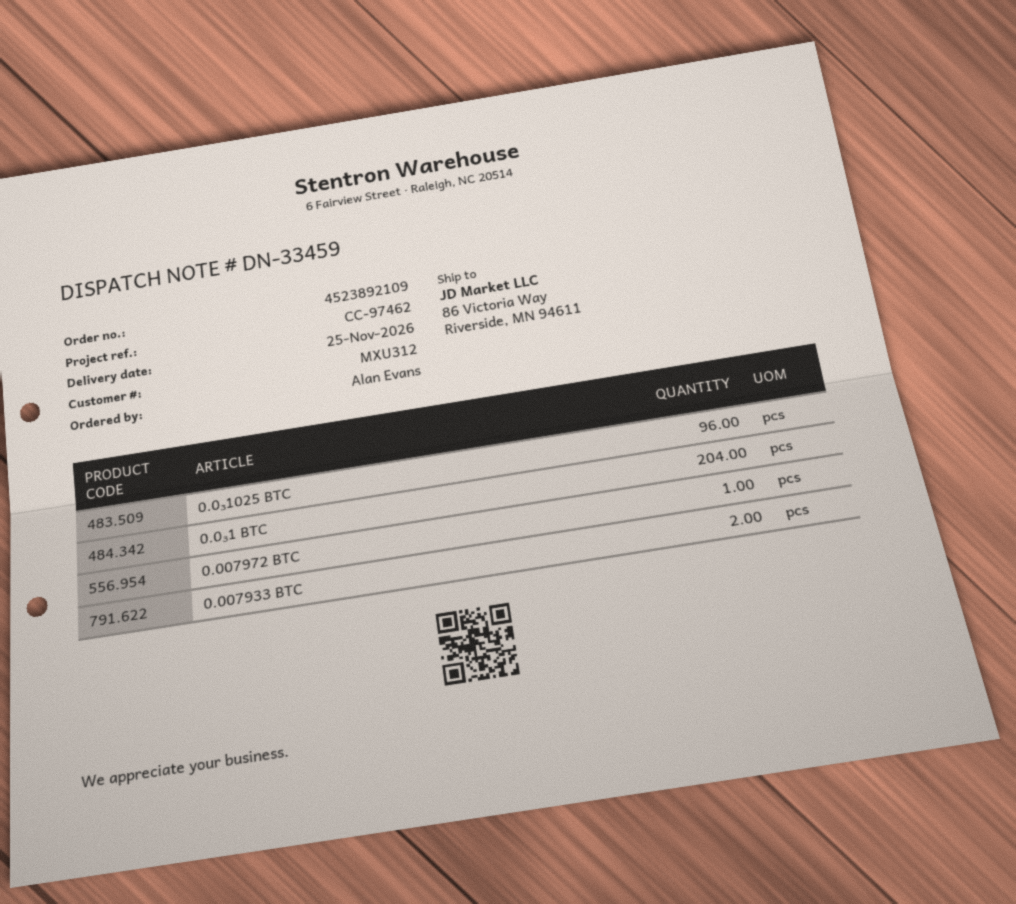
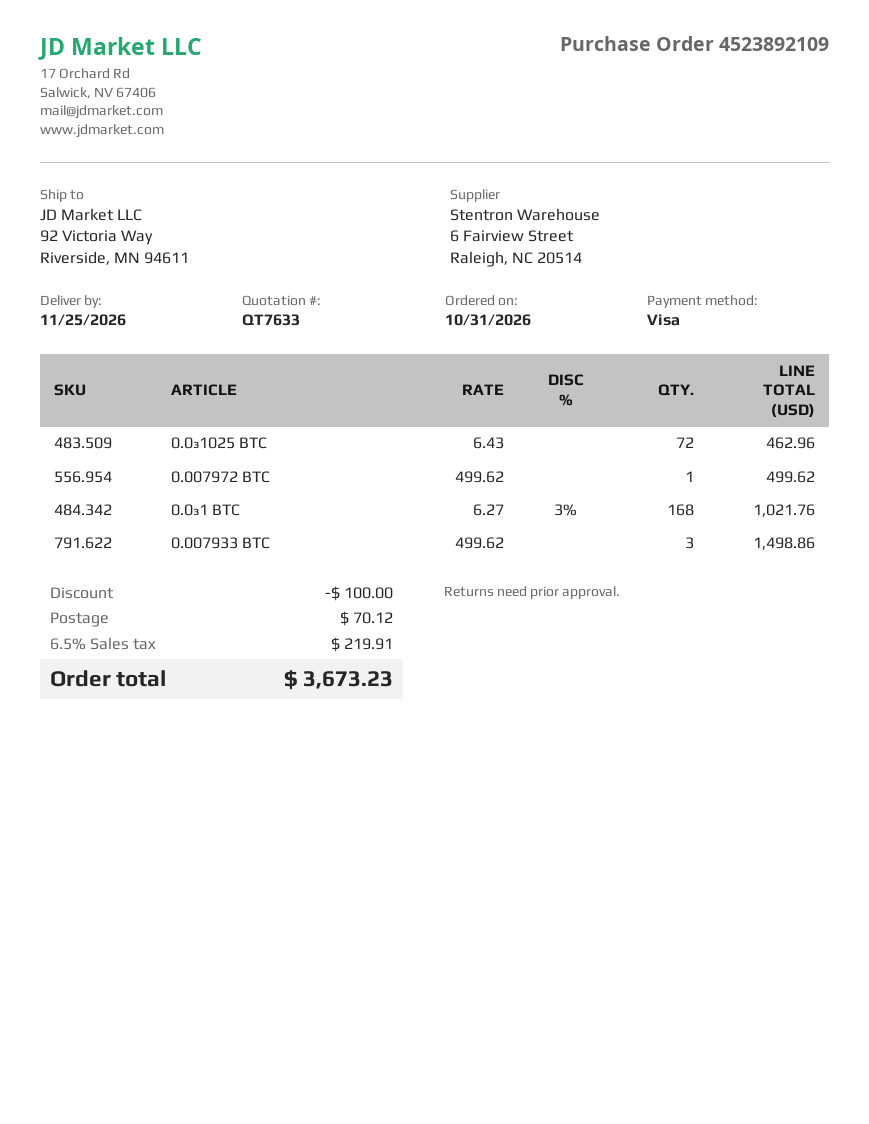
ship to: 86 Victoria Way, Riverside, MN 94611 -> 92 Victoria Way, Riverside, MN 94611
0.0₃1025 BTC: 96 -> 72
0.0₃1 BTC: 204 -> 168
0.007933 BTC: 2 -> 3

